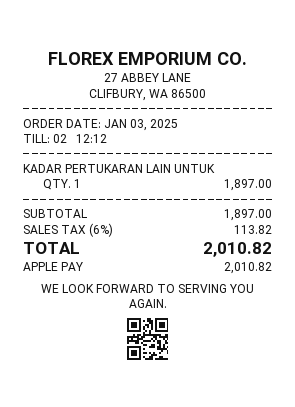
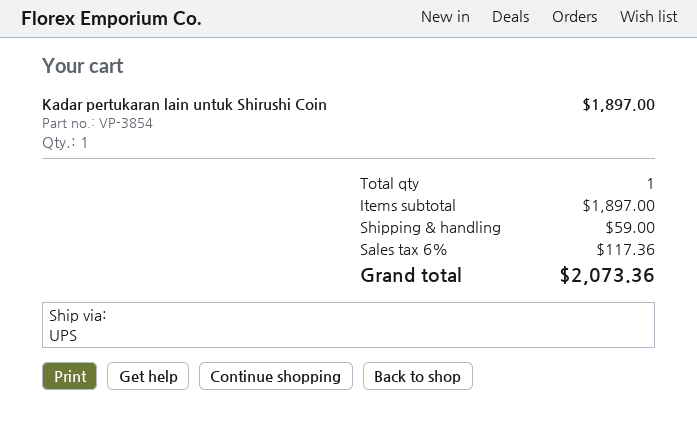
shipping: none -> 59.00
tax: 6% = 113.82 -> 6% = 117.36
total: 2010.82 -> 2073.36

